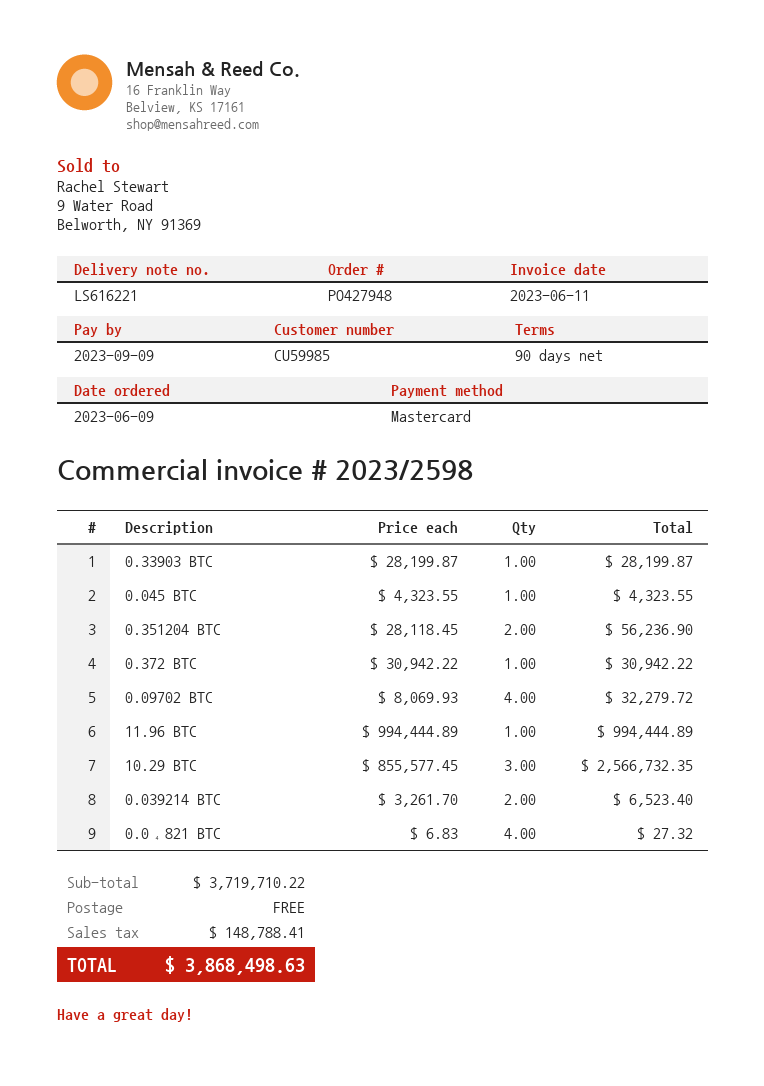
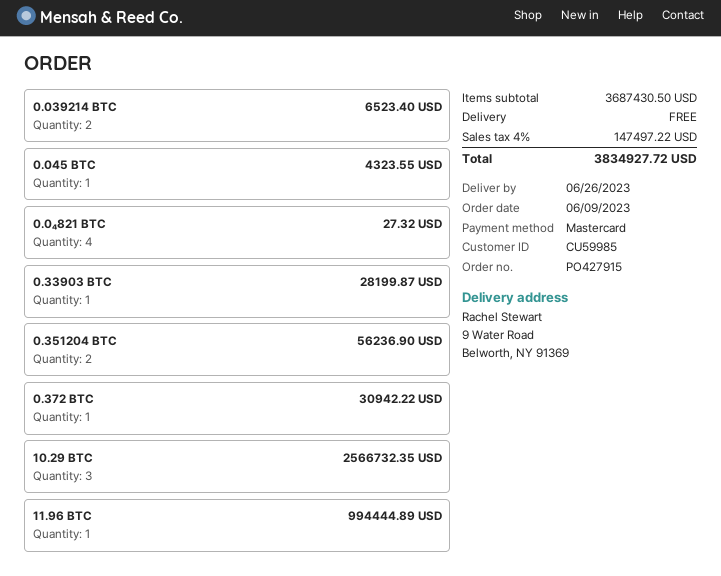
order number: PO427948 -> PO427915
0.09702 BTC: 4 for 32279.72 -> none
subtotal: 3719710.22 -> 3687430.50
tax: 148788.41 -> 147497.22
total: 3868498.63 -> 3834927.72

